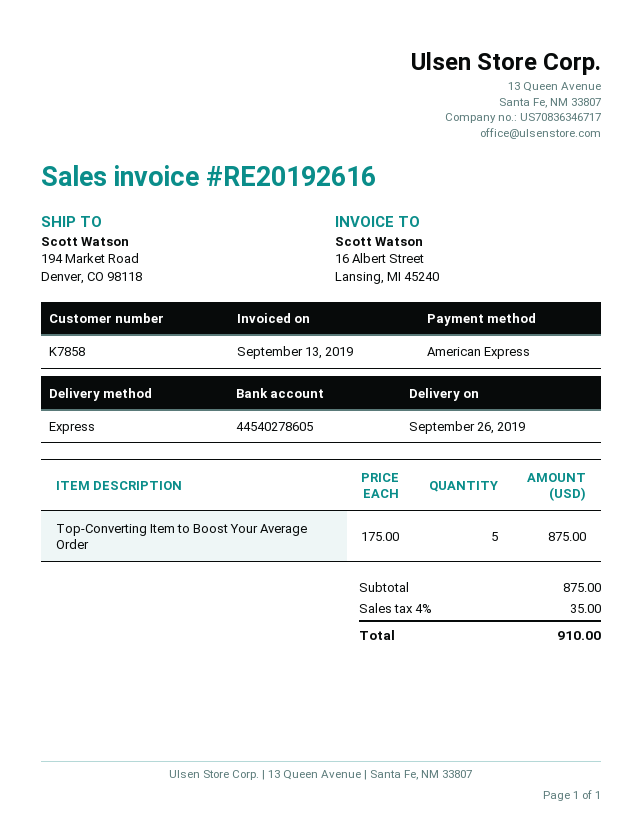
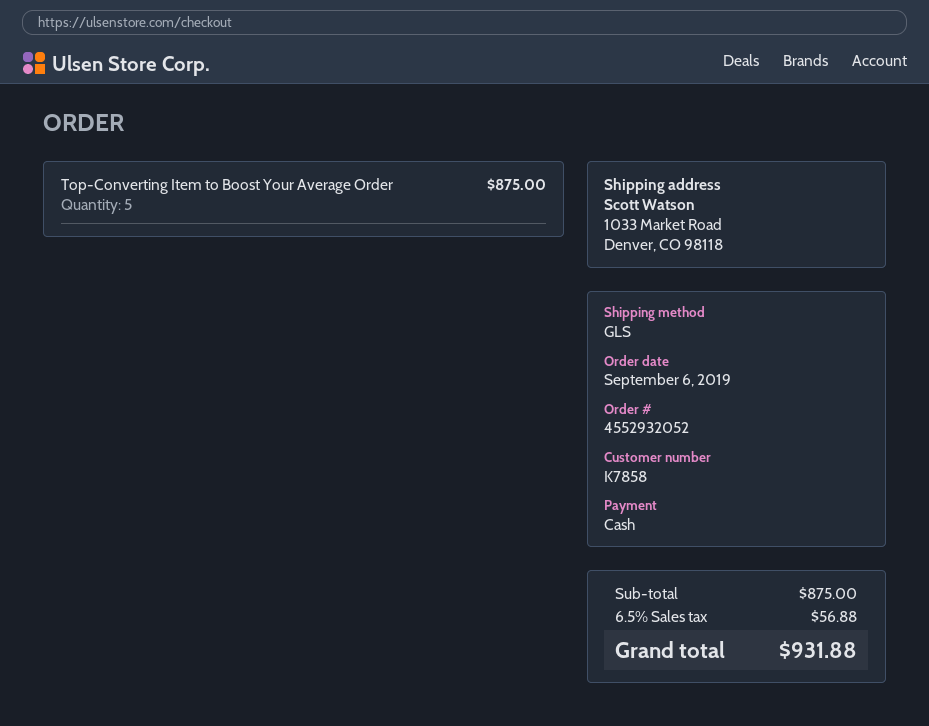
payment method: American Express -> cash
shipping method: express -> GLS
ship to: 194 Market Road, Denver, CO 98118 -> 1033 Market Road, Denver, CO 98118
tax: 4% = 35.00 -> 6.5% = 56.88
total: 910.00 -> 931.88

